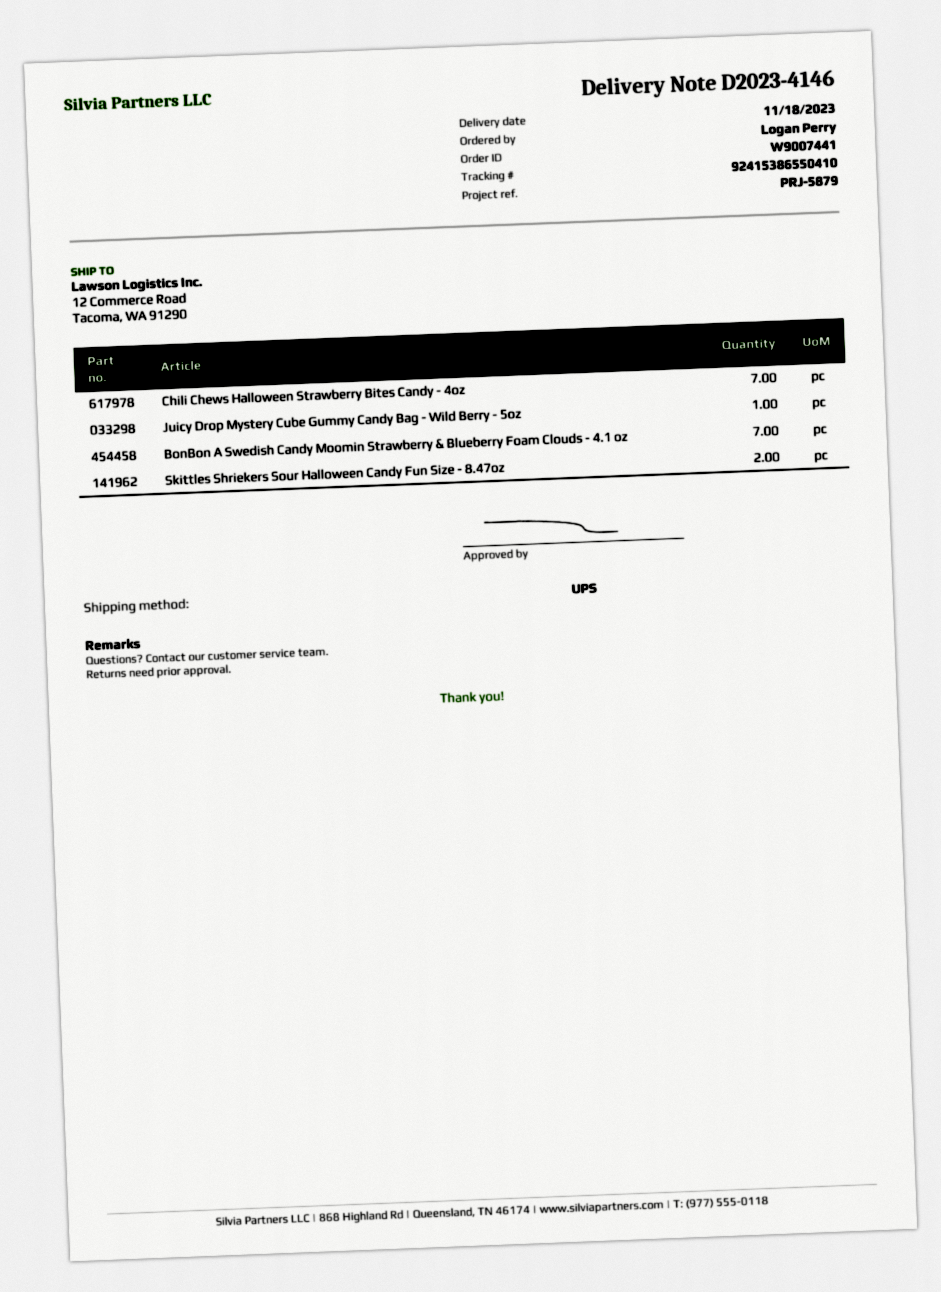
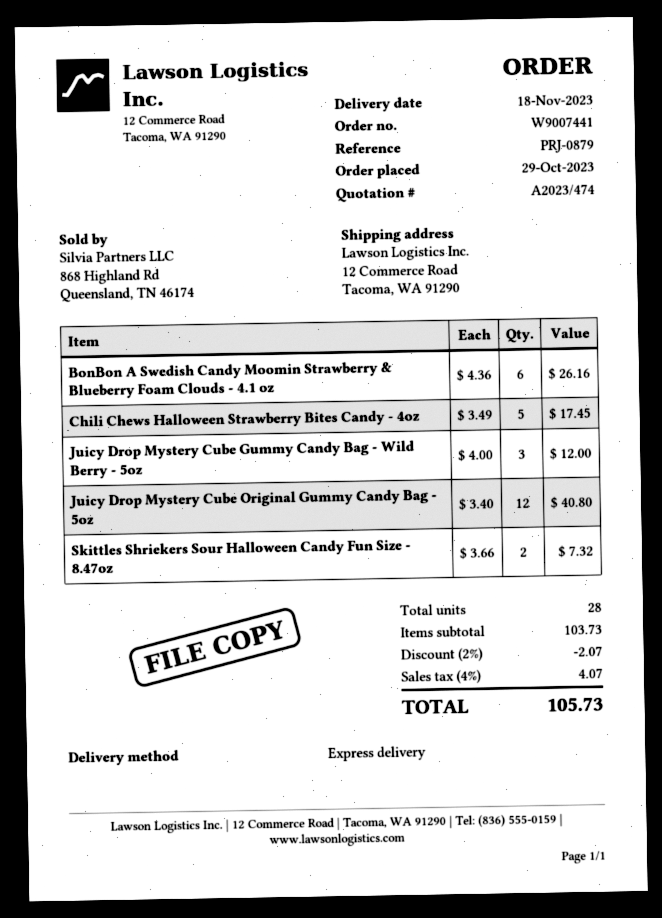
reference: PRJ-5879 -> PRJ-0879
shipping method: UPS -> express
Chili Chews Halloween Strawberry Bites Candy - 4oz: 7 -> 5
Juicy Drop Mystery Cube Gummy Candy Bag - Wild Berry - 5oz: 1 -> 3
BonBon A Swedish Candy Moomin Strawberry & Blueberry Foam Clouds - 4.1 oz: 7 -> 6
Juicy Drop Mystery Cube Original Gummy Candy Bag - 5oz: none -> 12

